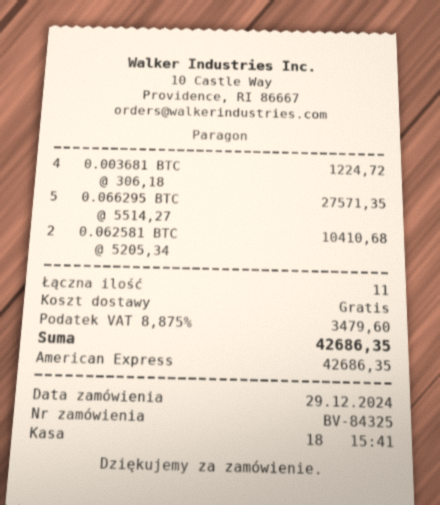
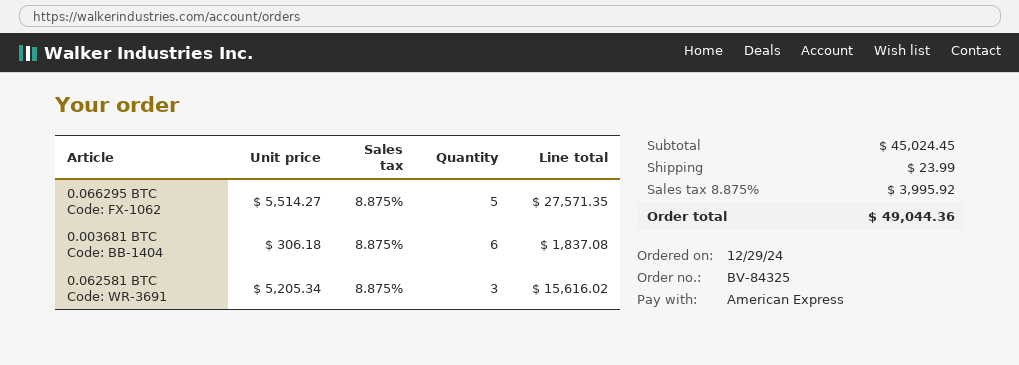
0.003681 BTC: 4 x 306.18 = 1224.72 -> 6 x 306.18 = 1837.08
0.062581 BTC: 2 x 5205.34 = 10410.68 -> 3 x 5205.34 = 15616.02
shipping: 0.00 -> 23.99
tax: 8.875% = 3479.60 -> 8.875% = 3995.92
total: 42686.35 -> 49044.36

